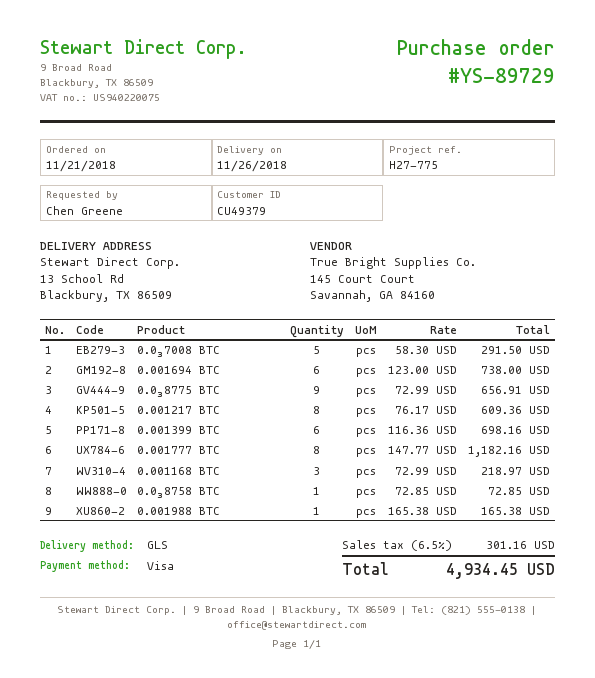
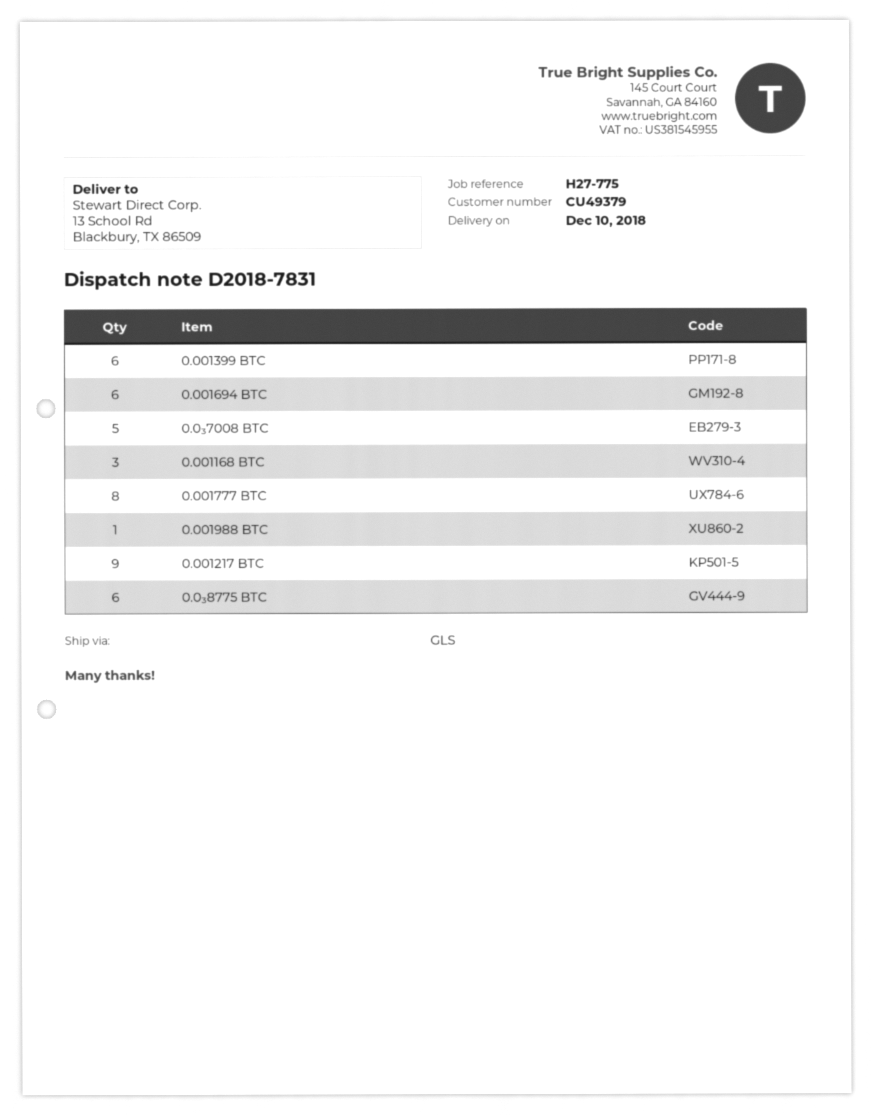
delivery date: 2018-11-26 -> 2018-12-10
0.0₃8775 BTC: 9 -> 6
0.001217 BTC: 8 -> 9
0.0₃8758 BTC: 1 -> none

